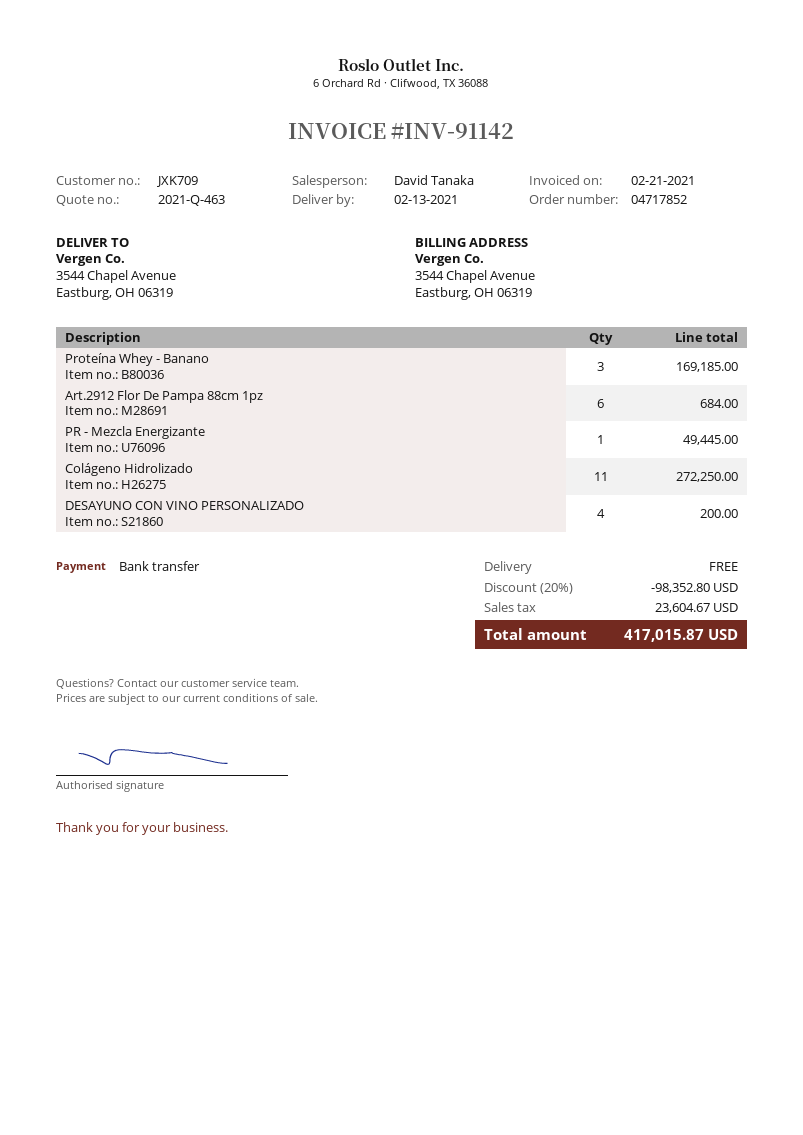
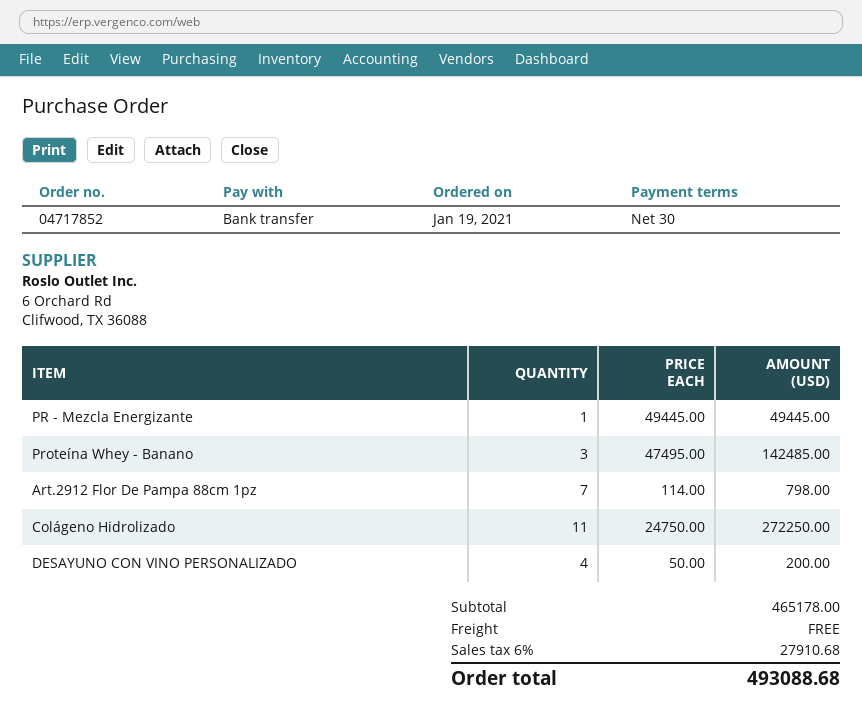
Proteína Whey - Banano: 3 for 169185.00 -> 3 for 142485.00
Art.2912 Flor De Pampa 88cm 1pz: 6 for 684.00 -> 7 for 798.00
discount: 20% = 98352.80 -> none
tax: 23604.67 -> 27910.68
total: 417015.87 -> 493088.68

